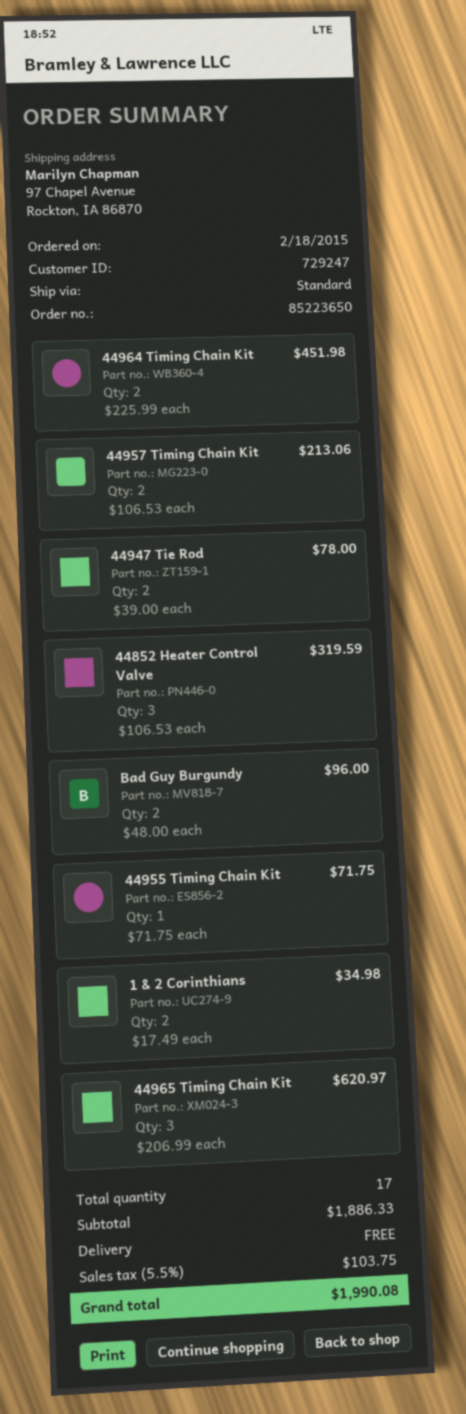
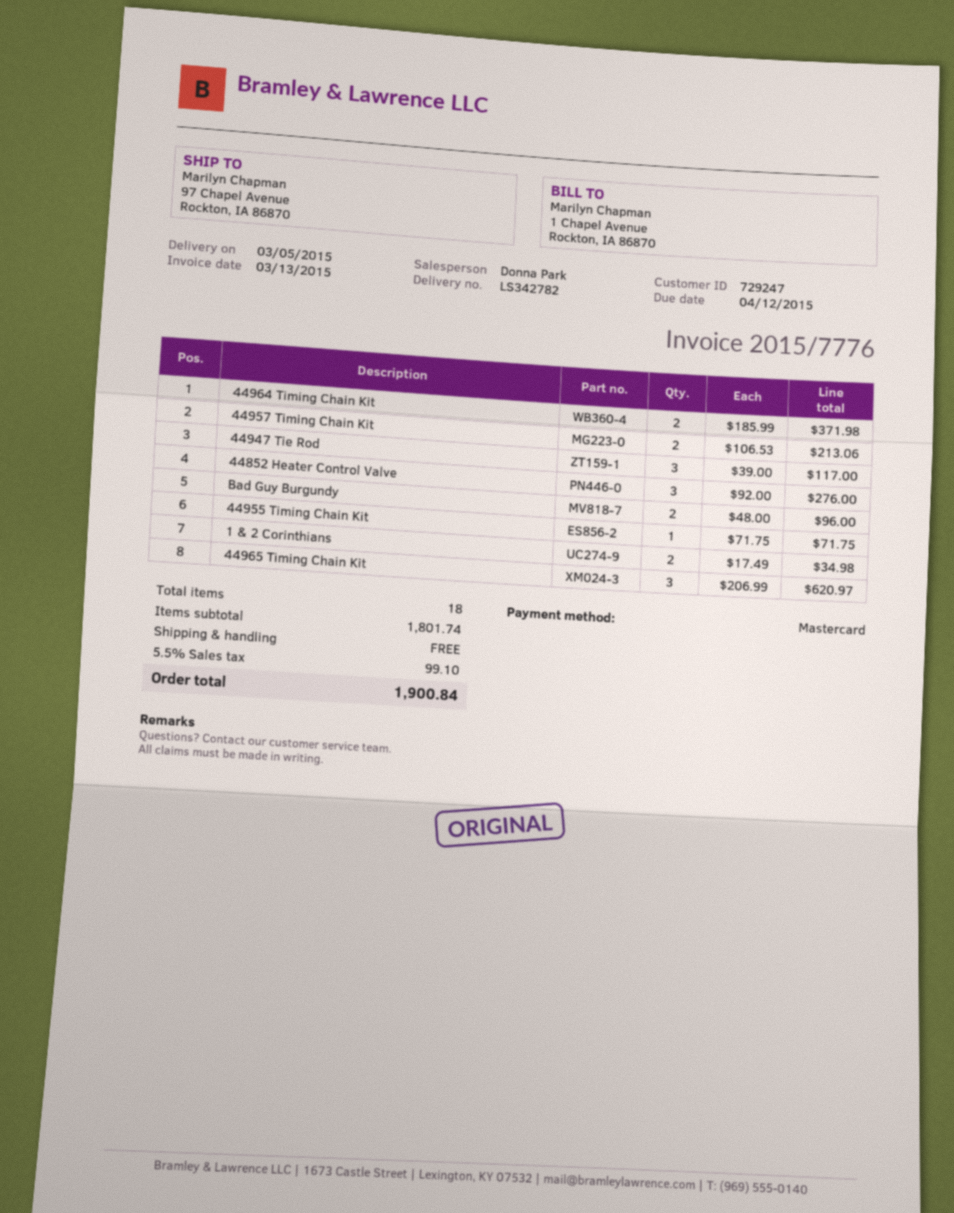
44964 Timing Chain Kit: 2 x 225.99 = 451.98 -> 2 x 185.99 = 371.98
44947 Tie Rod: 2 x 39.00 = 78.00 -> 3 x 39.00 = 117.00
44852 Heater Control Valve: 3 x 106.53 = 319.59 -> 3 x 92.00 = 276.00
total quantity: 17 -> 18
subtotal: 1886.33 -> 1801.74
tax: 5.5% = 103.75 -> 5.5% = 99.10
total: 1990.08 -> 1900.84

